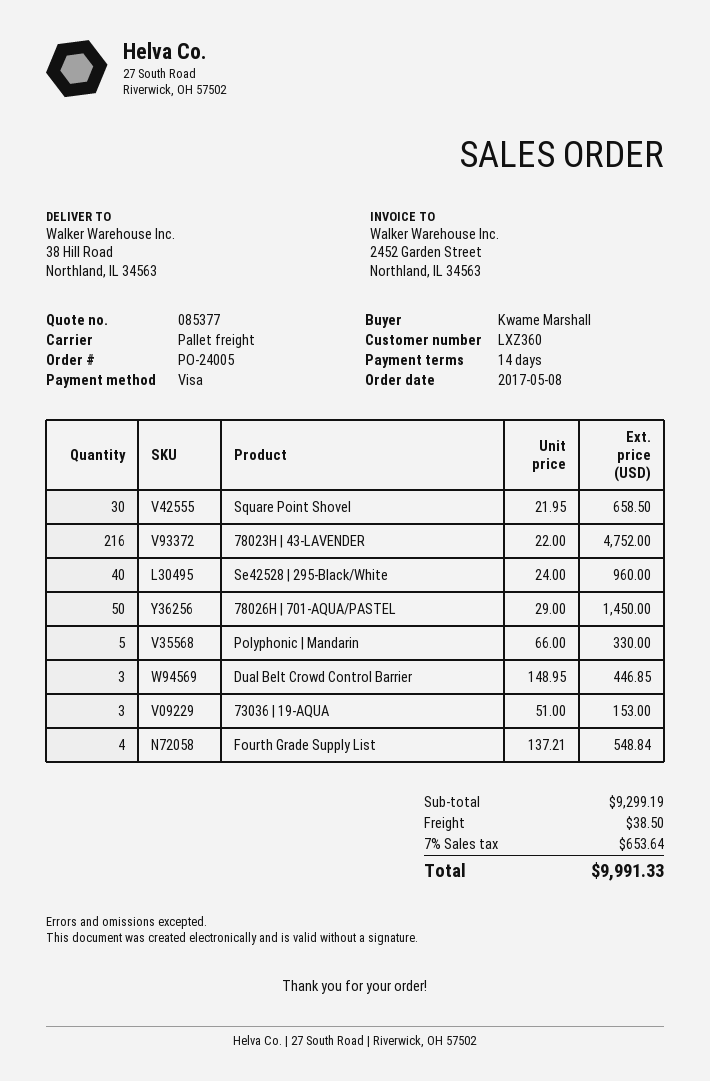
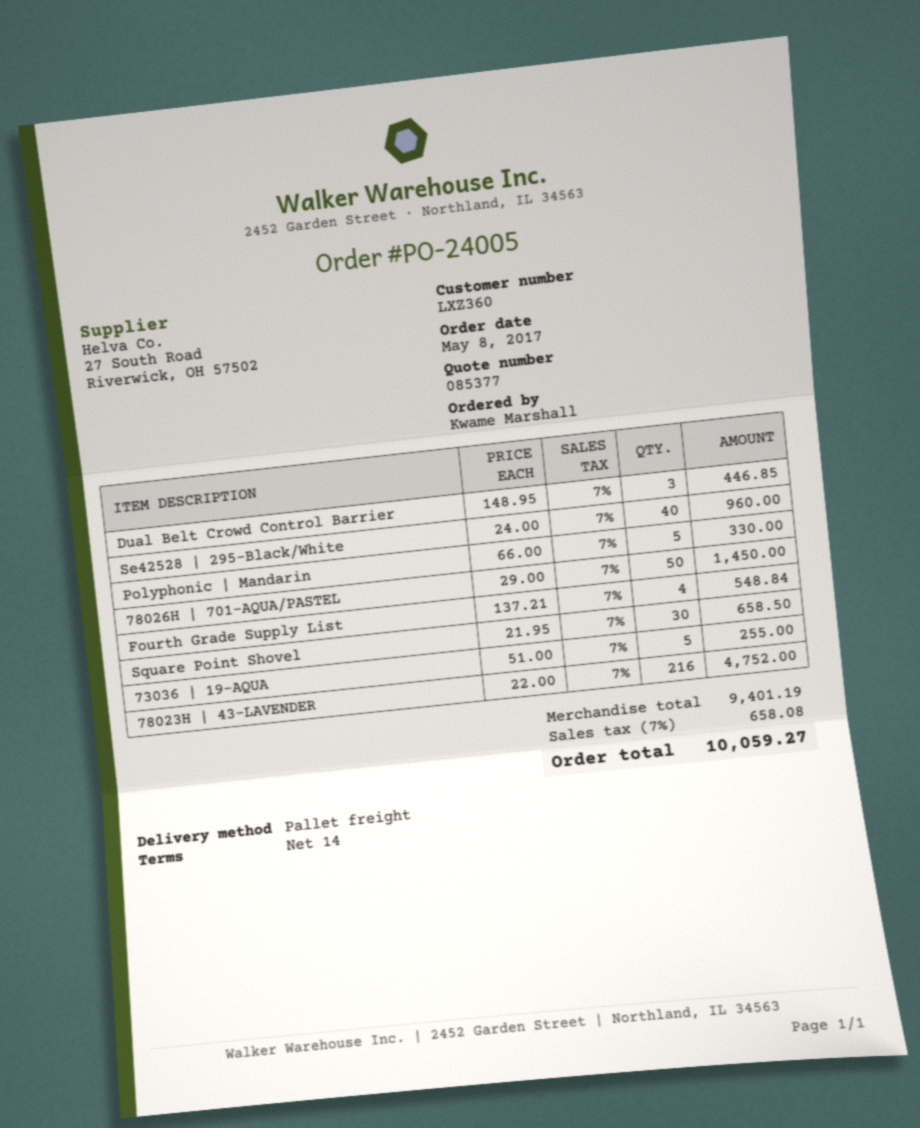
73036 | 19-AQUA: 3 x 51.00 = 153.00 -> 5 x 51.00 = 255.00
subtotal: 9299.19 -> 9401.19
shipping: 38.50 -> none
tax: 7% = 653.64 -> 7% = 658.08
total: 9991.33 -> 10059.27

